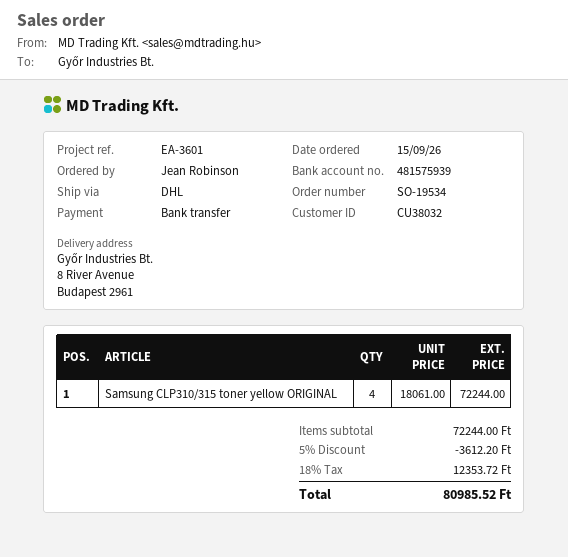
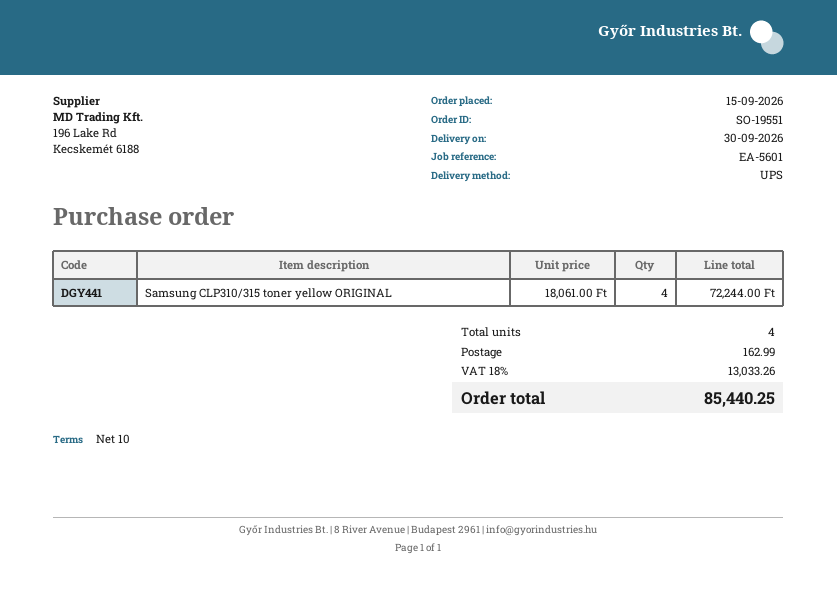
order number: SO-19534 -> SO-19551
reference: EA-3601 -> EA-5601
shipping method: DHL -> UPS
discount: 5% = 3612.20 -> none
shipping: none -> 162.99
tax: 18% = 12353.72 -> 18% = 13033.26
total: 80985.52 -> 85440.25

